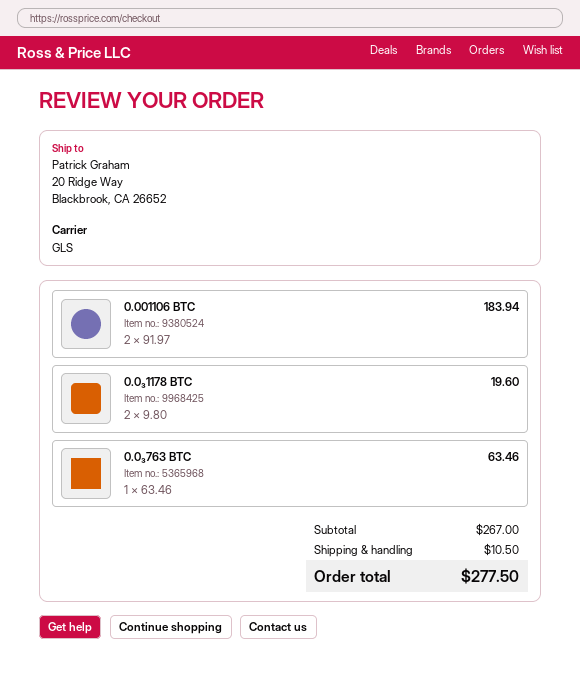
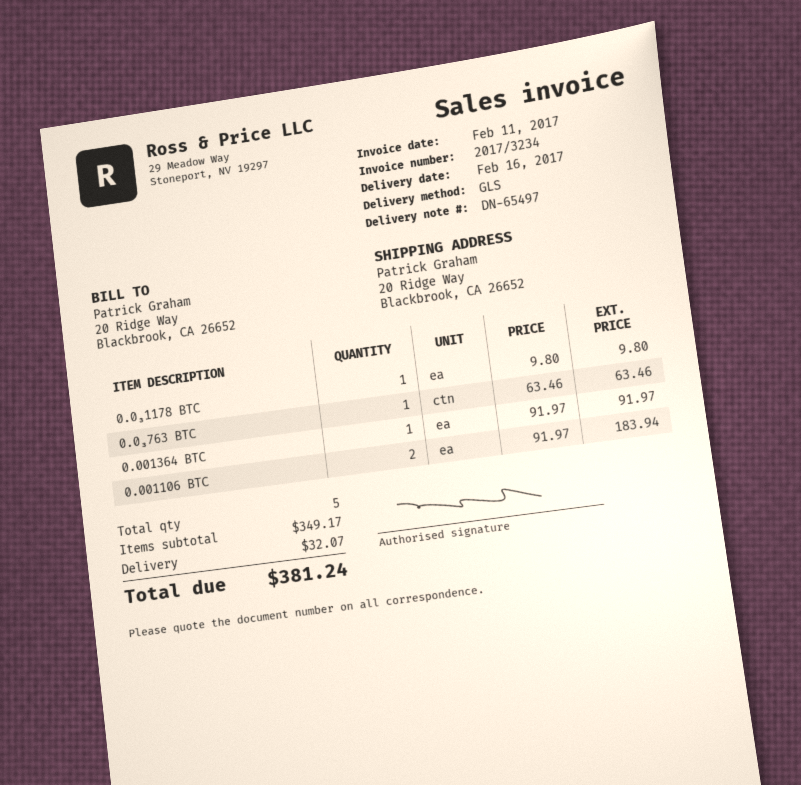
0.0₃1178 BTC: 2 x 9.80 = 19.60 -> 1 x 9.80 = 9.80
0.001364 BTC: none -> 1 x 91.97 = 91.97
subtotal: 267.00 -> 349.17
shipping: 10.50 -> 32.07
total: 277.50 -> 381.24

